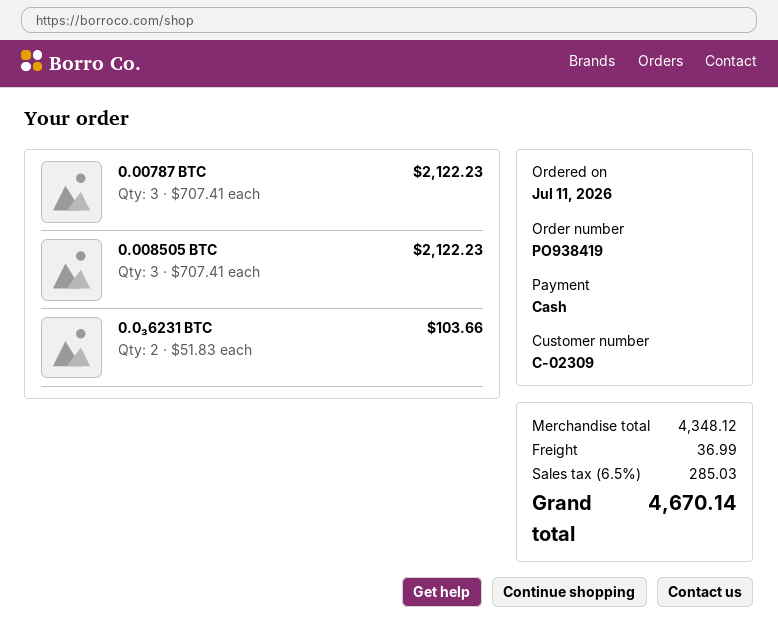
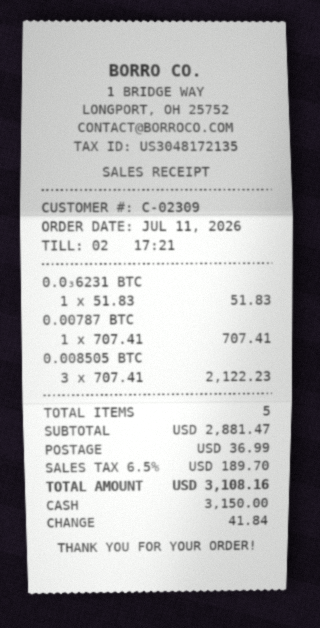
0.00787 BTC: 3 x 707.41 = 2122.23 -> 1 x 707.41 = 707.41
0.0₃6231 BTC: 2 x 51.83 = 103.66 -> 1 x 51.83 = 51.83
subtotal: 4348.12 -> 2881.47
tax: 6.5% = 285.03 -> 6.5% = 189.70
total: 4670.14 -> 3108.16

